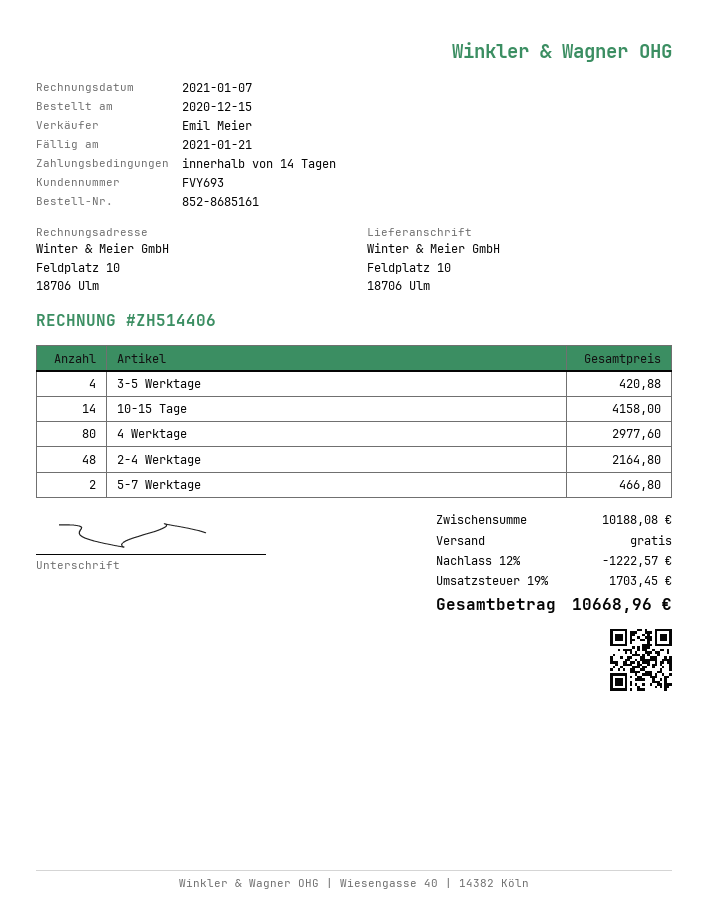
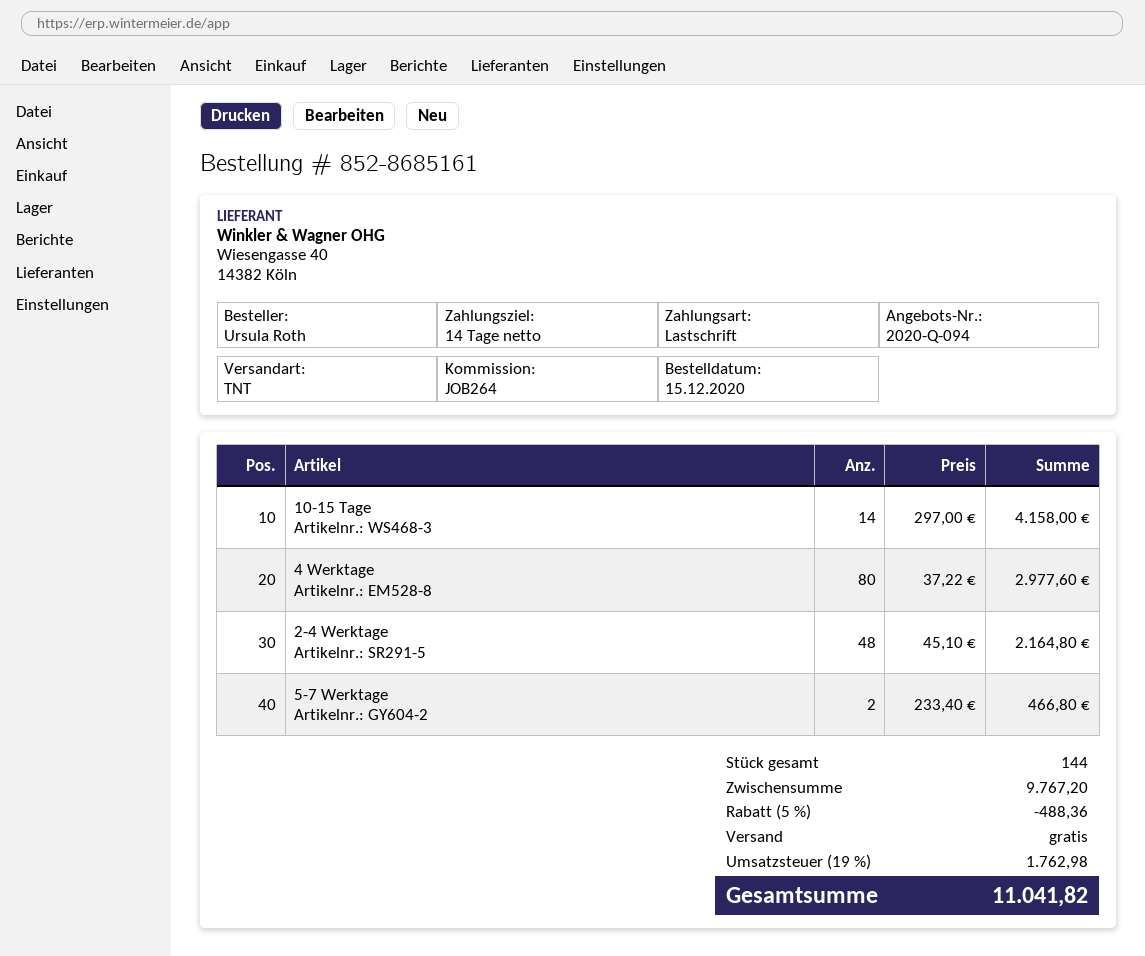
3-5 Werktage: 4 for 420.88 -> none
subtotal: 10188.08 -> 9767.20
discount: 12% = 1222.57 -> 5% = 488.36
tax: 19% = 1703.45 -> 19% = 1762.98
total: 10668.96 -> 11041.82

